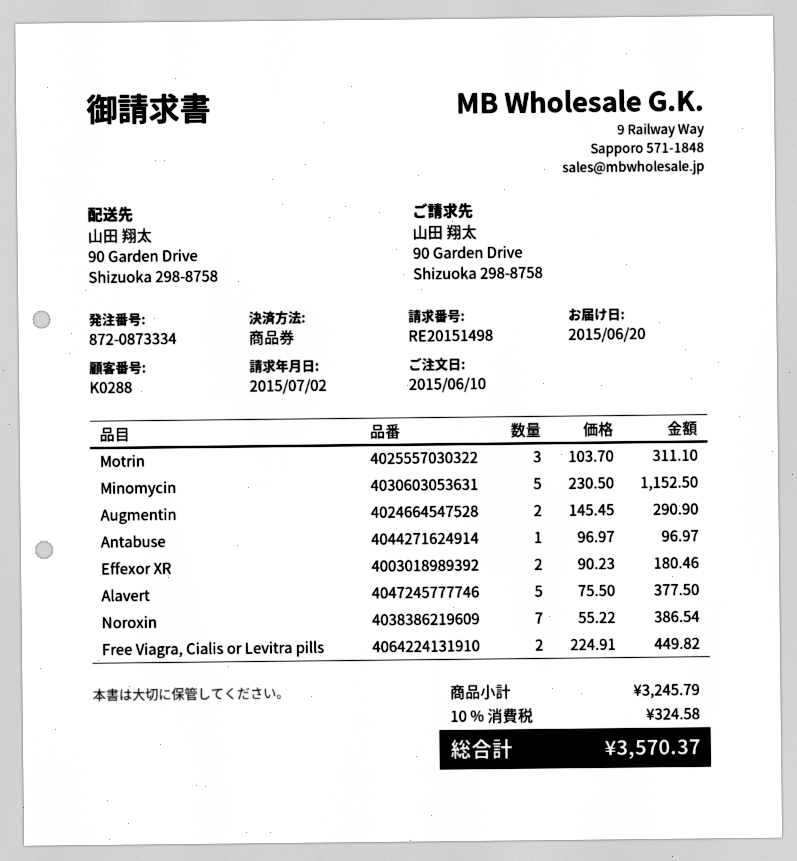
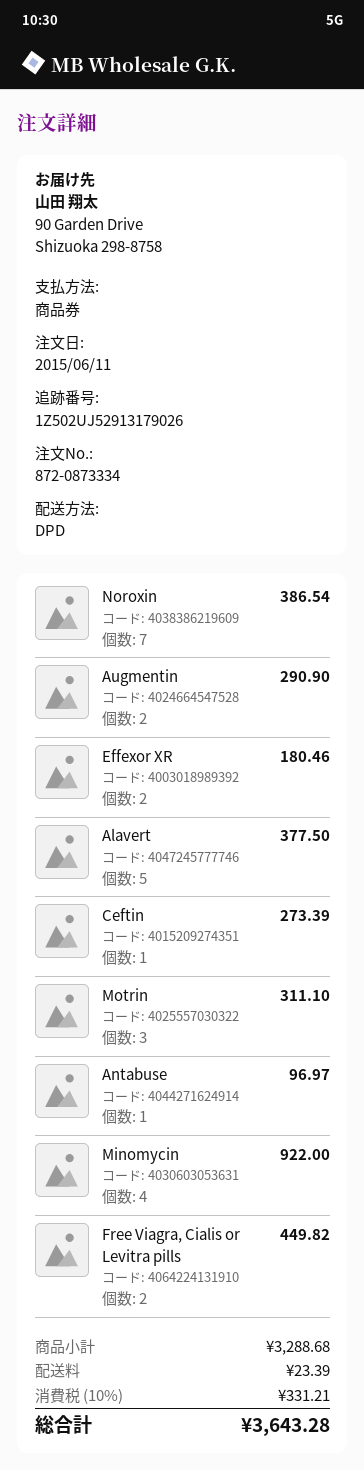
order date: 2015-06-10 -> 2015-06-11
Minomycin: 5 for 1152.50 -> 4 for 922.00
Ceftin: none -> 1 for 273.39
subtotal: 3245.79 -> 3288.68
shipping: none -> 23.39
tax: 10% = 324.58 -> 10% = 331.21
total: 3570.37 -> 3643.28

